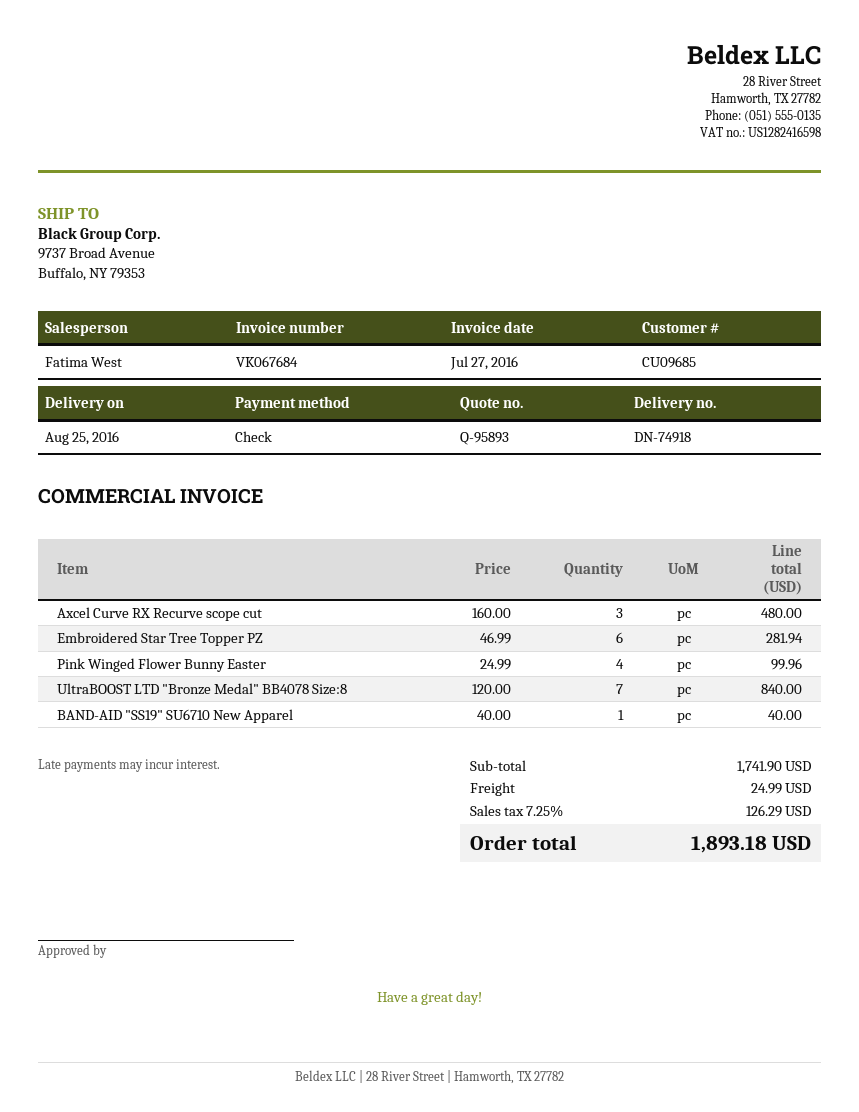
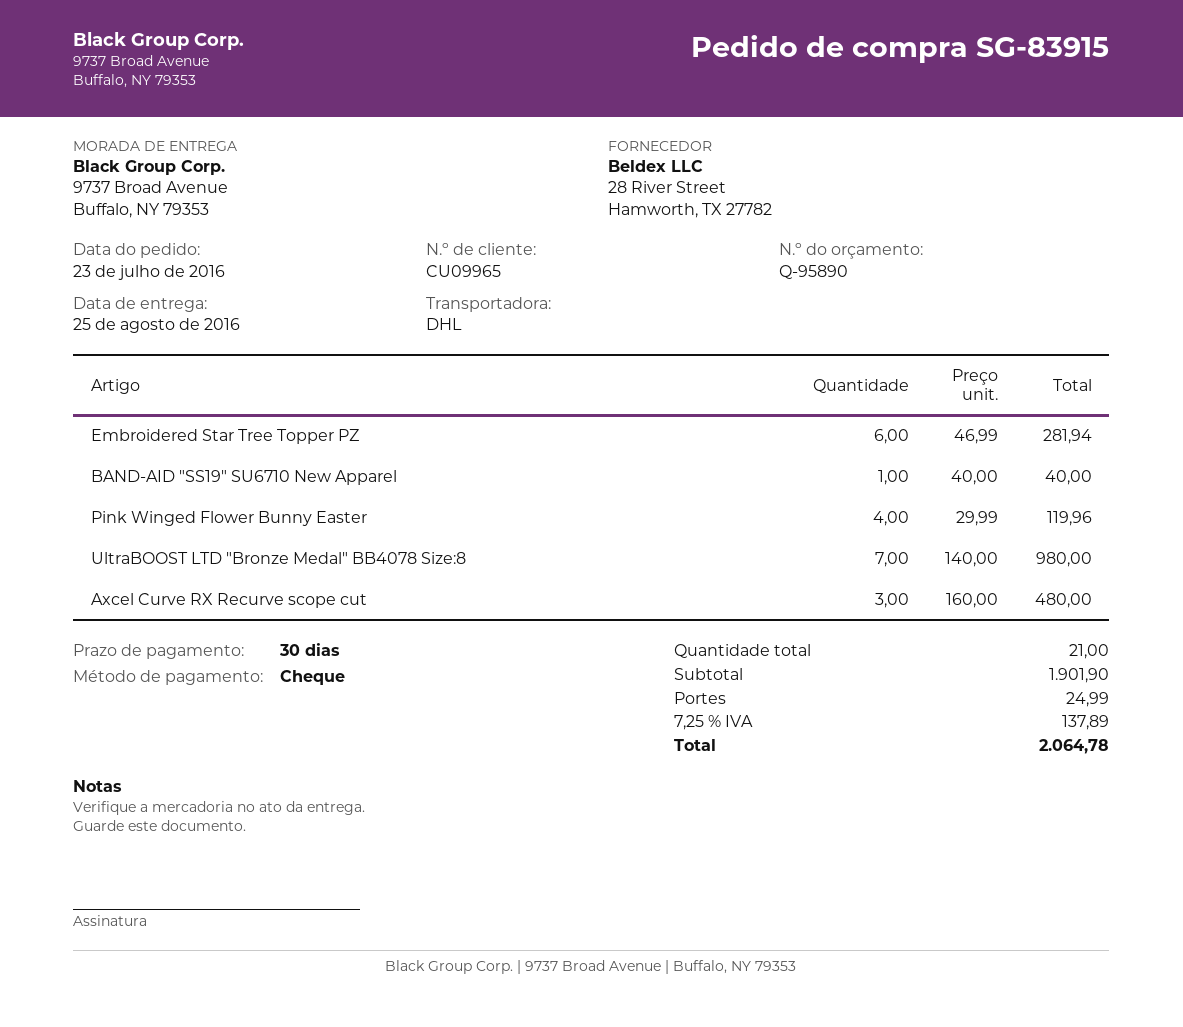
quote number: Q-95893 -> Q-95890
customer number: CU09685 -> CU09965
Pink Winged Flower Bunny Easter: 4 x 24.99 = 99.96 -> 4 x 29.99 = 119.96
UltraBOOST LTD "Bronze Medal" BB4078 Size:8: 7 x 120.00 = 840.00 -> 7 x 140.00 = 980.00
subtotal: 1741.90 -> 1901.90
tax: 7.25% = 126.29 -> 7.25% = 137.89
total: 1893.18 -> 2064.78

